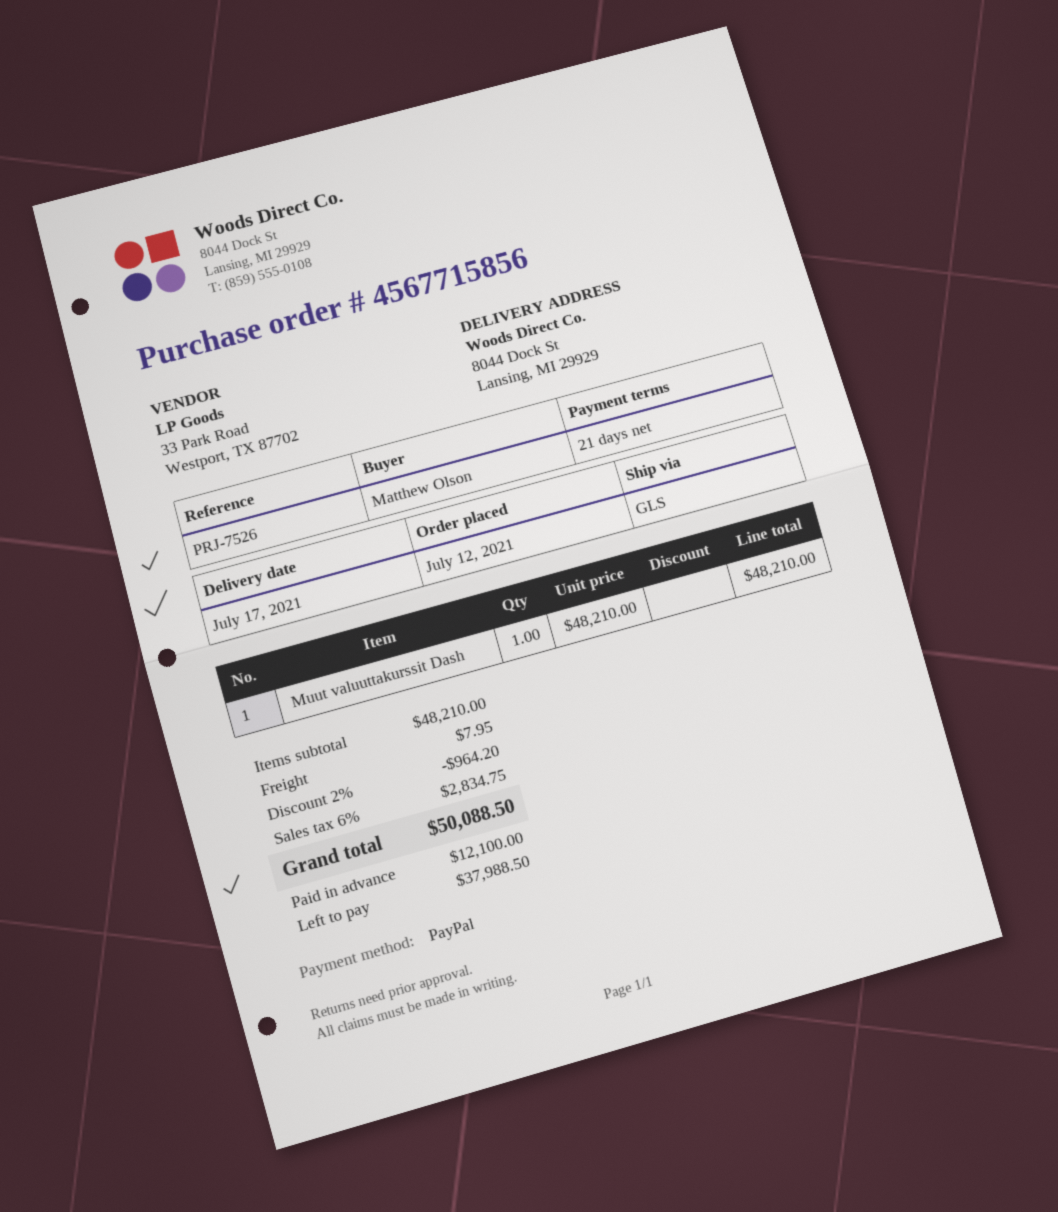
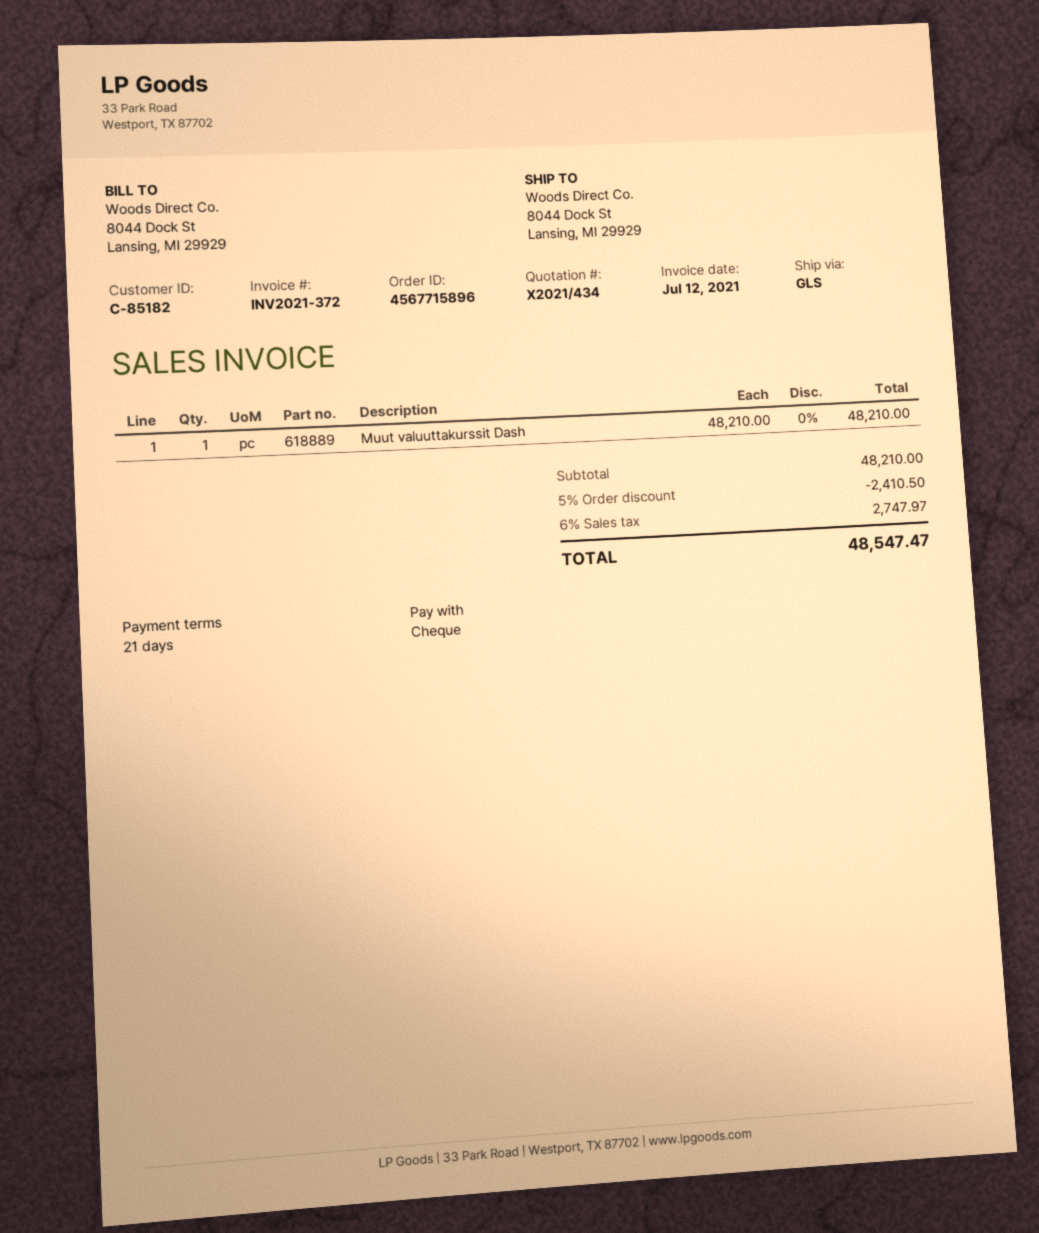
order number: 4567715856 -> 4567715896
payment method: PayPal -> cheque
discount: 2% = 964.20 -> 5% = 2410.50
shipping: 7.95 -> none
tax: 6% = 2834.75 -> 6% = 2747.97
total: 50088.50 -> 48547.47

